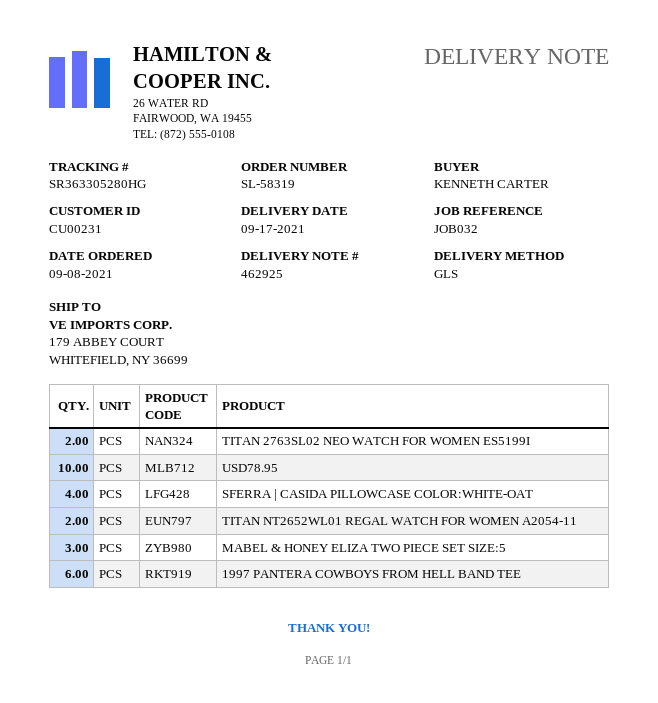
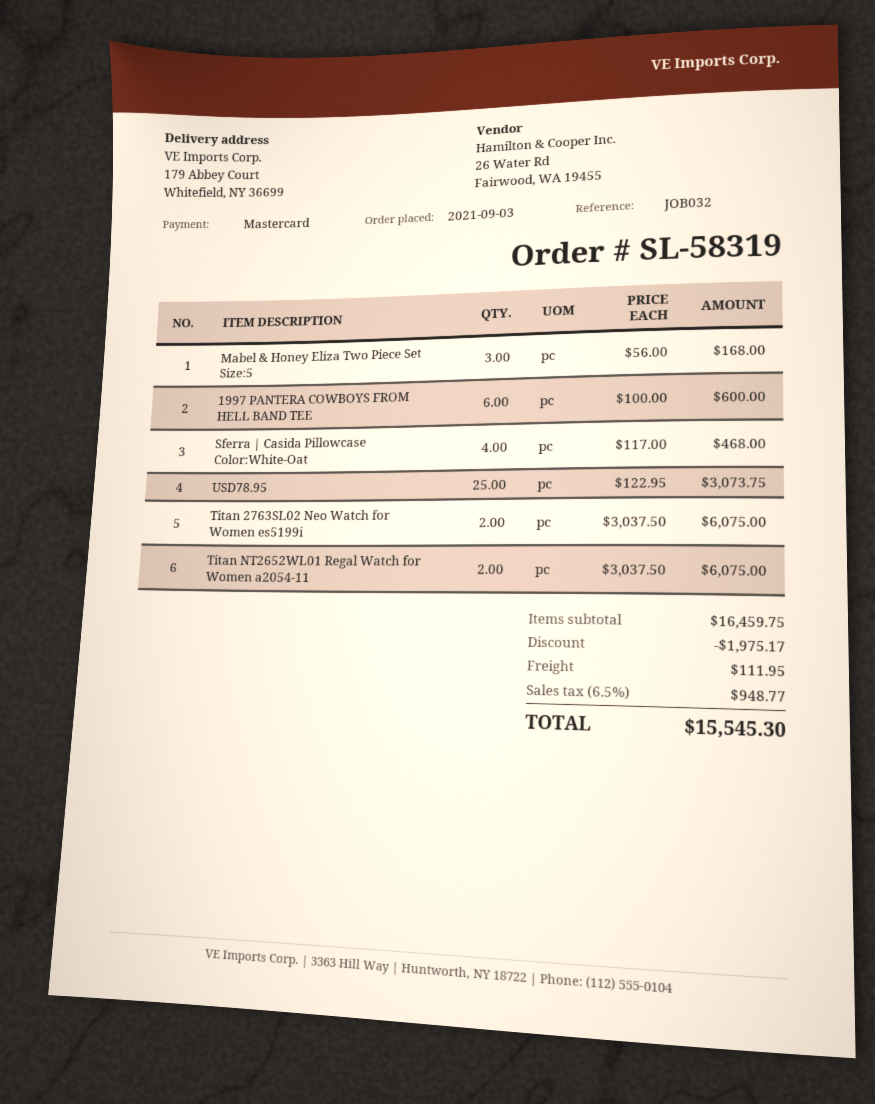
order date: 2021-09-08 -> 2021-09-03
USD78.95: 10 -> 25

